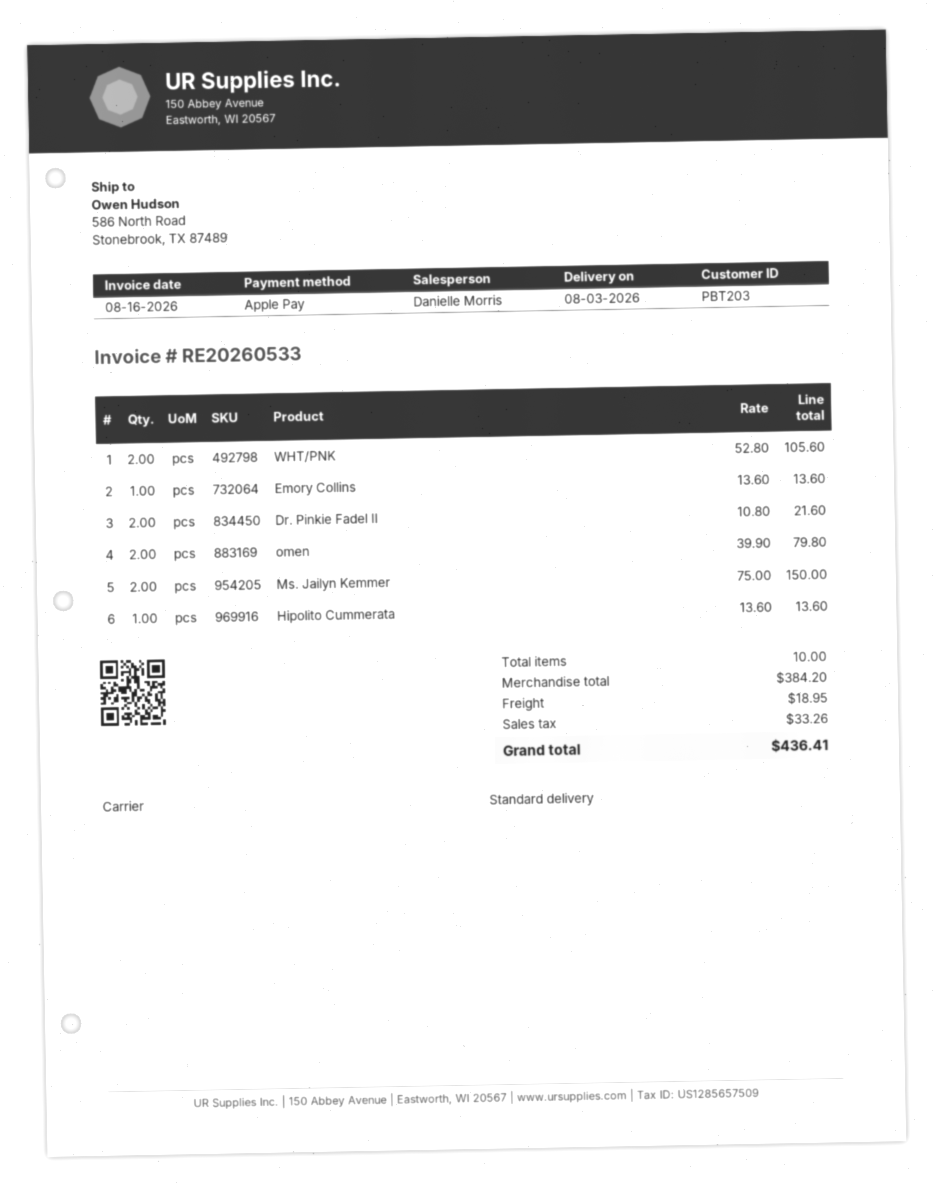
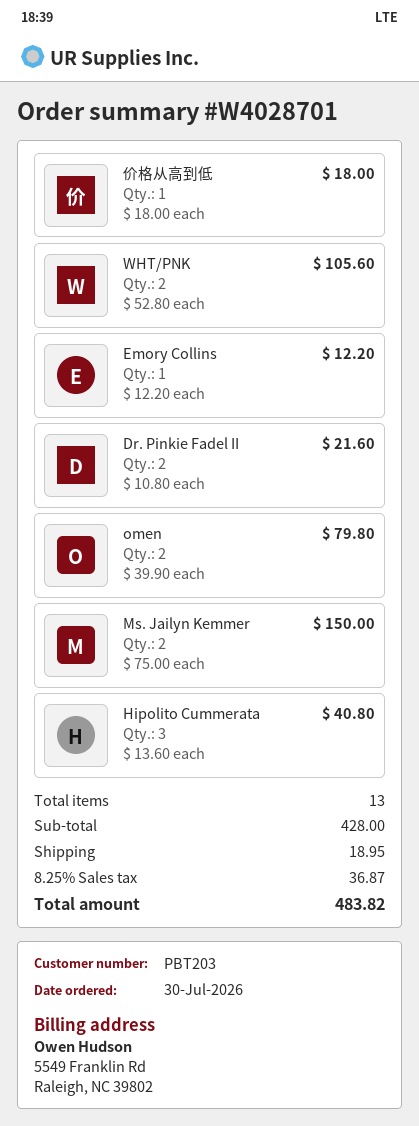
Emory Collins: 1 x 13.60 = 13.60 -> 1 x 12.20 = 12.20
Hipolito Cummerata: 1 x 13.60 = 13.60 -> 3 x 13.60 = 40.80
价格从高到低: none -> 1 x 18.00 = 18.00
total quantity: 10 -> 13
subtotal: 384.20 -> 428.00
tax: 33.26 -> 36.87
total: 436.41 -> 483.82

